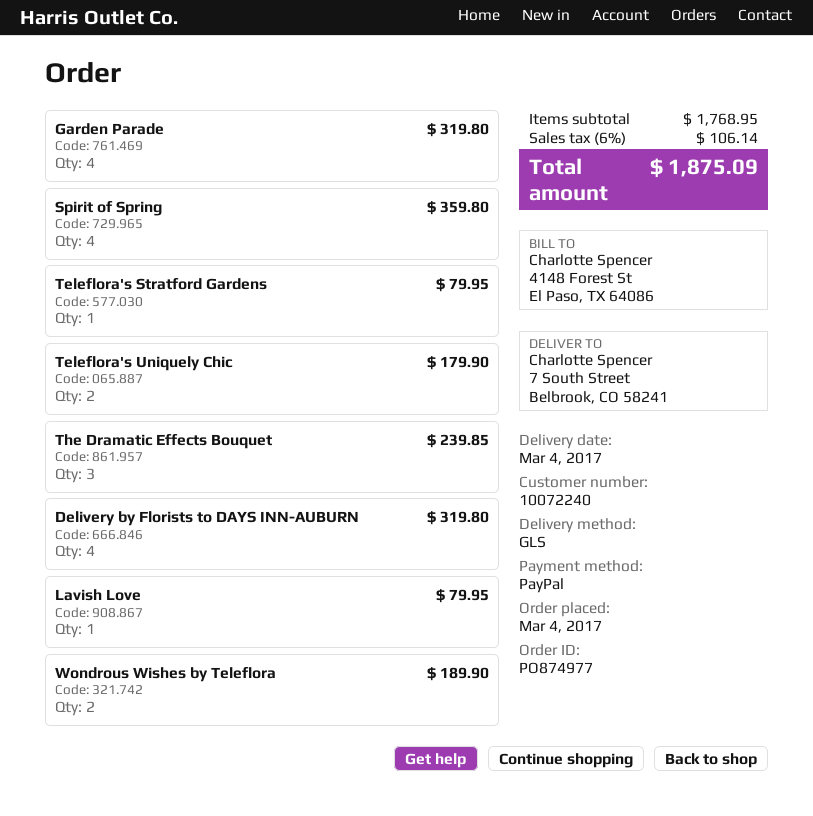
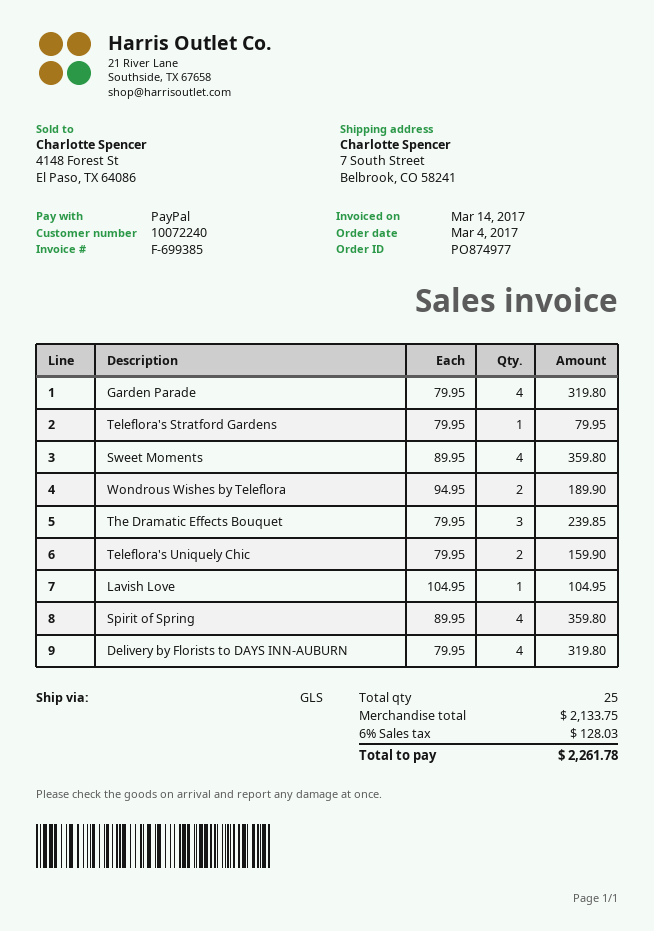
Teleflora's Uniquely Chic: 2 for 179.90 -> 2 for 159.90
Lavish Love: 1 for 79.95 -> 1 for 104.95
Sweet Moments: none -> 4 for 359.80
subtotal: 1768.95 -> 2133.75
tax: 6% = 106.14 -> 6% = 128.03
total: 1875.09 -> 2261.78

